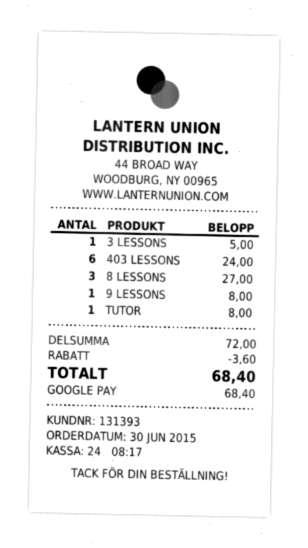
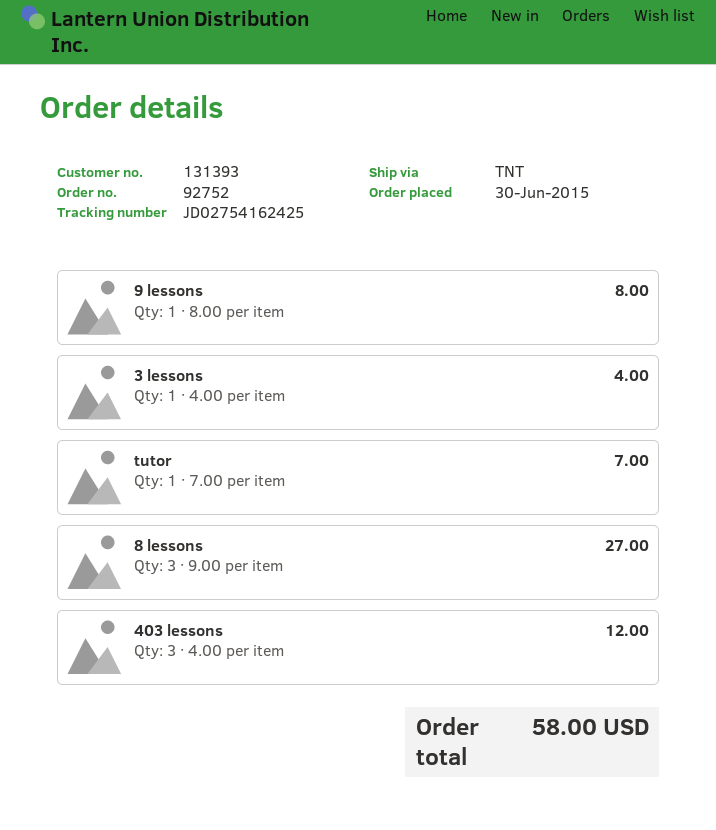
3 LESSONS: 1 for 5.00 -> 1 for 4.00
403 LESSONS: 6 for 24.00 -> 3 for 12.00
TUTOR: 1 for 8.00 -> 1 for 7.00
discount: 3.60 -> none
total: 68.40 -> 58.00

